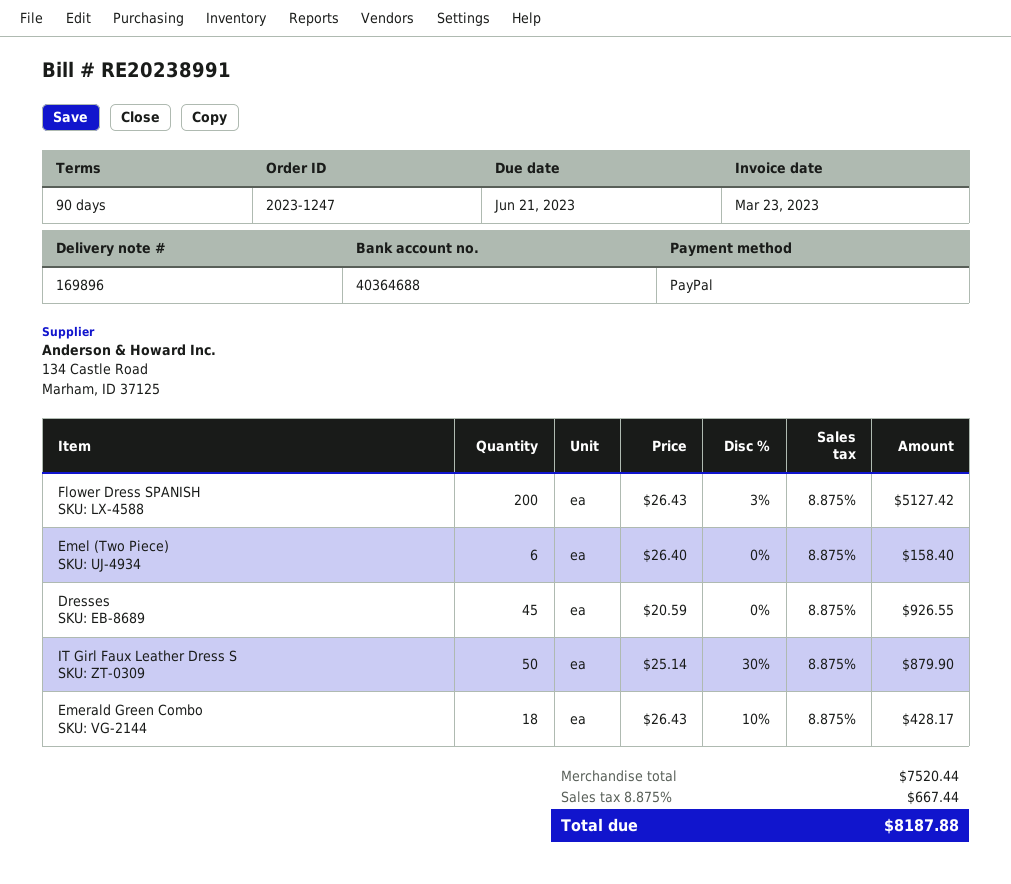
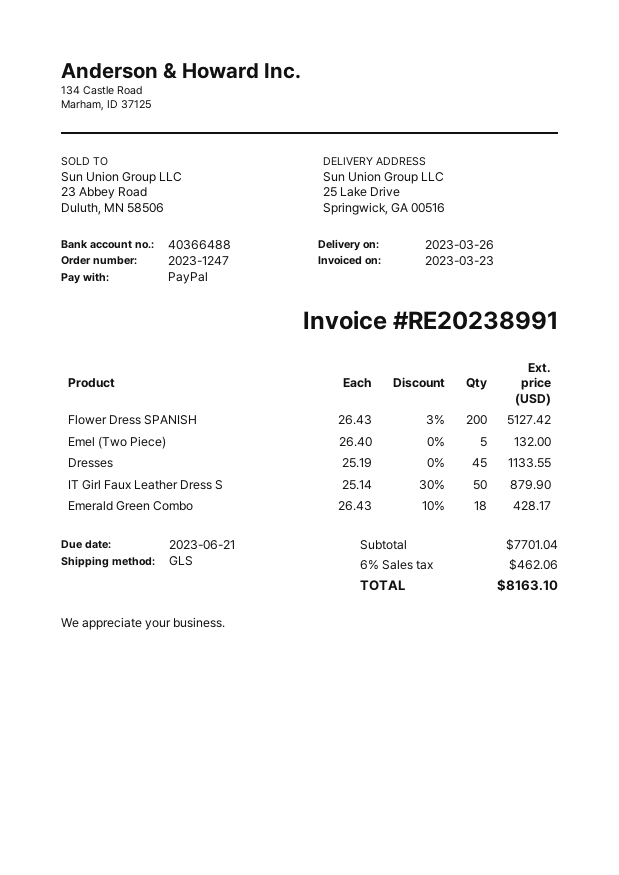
bank account: 40364688 -> 40366488
Emel (Two Piece): 6 x 26.40 = 158.40 -> 5 x 26.40 = 132.00
Dresses: 45 x 20.59 = 926.55 -> 45 x 25.19 = 1133.55
subtotal: 7520.44 -> 7701.04
tax: 8.875% = 667.44 -> 6% = 462.06
total: 8187.88 -> 8163.10

